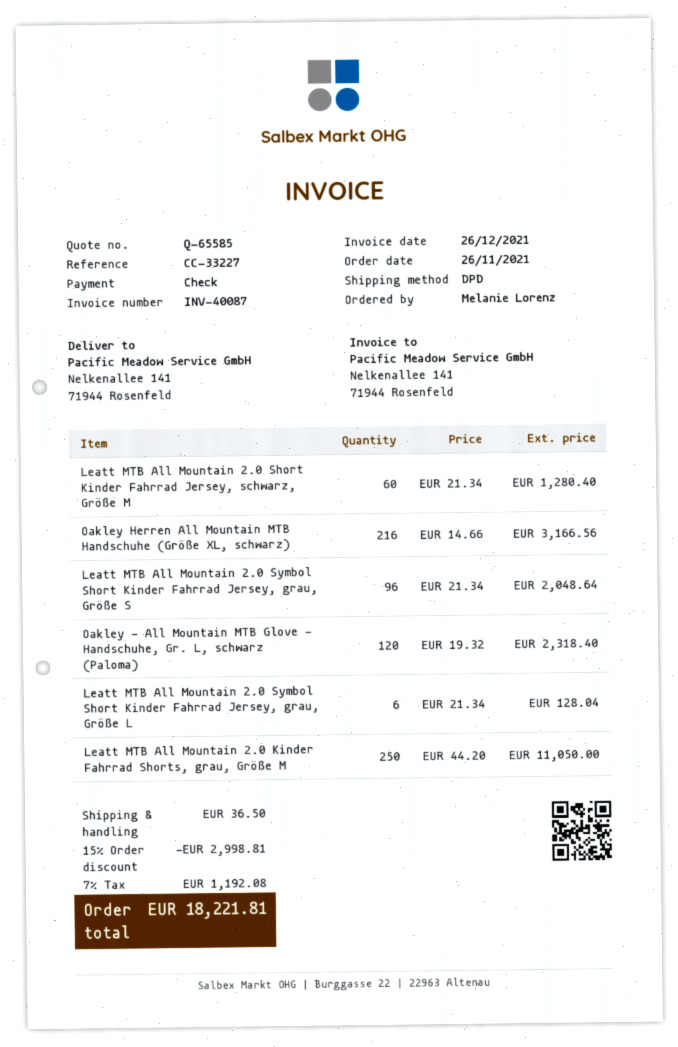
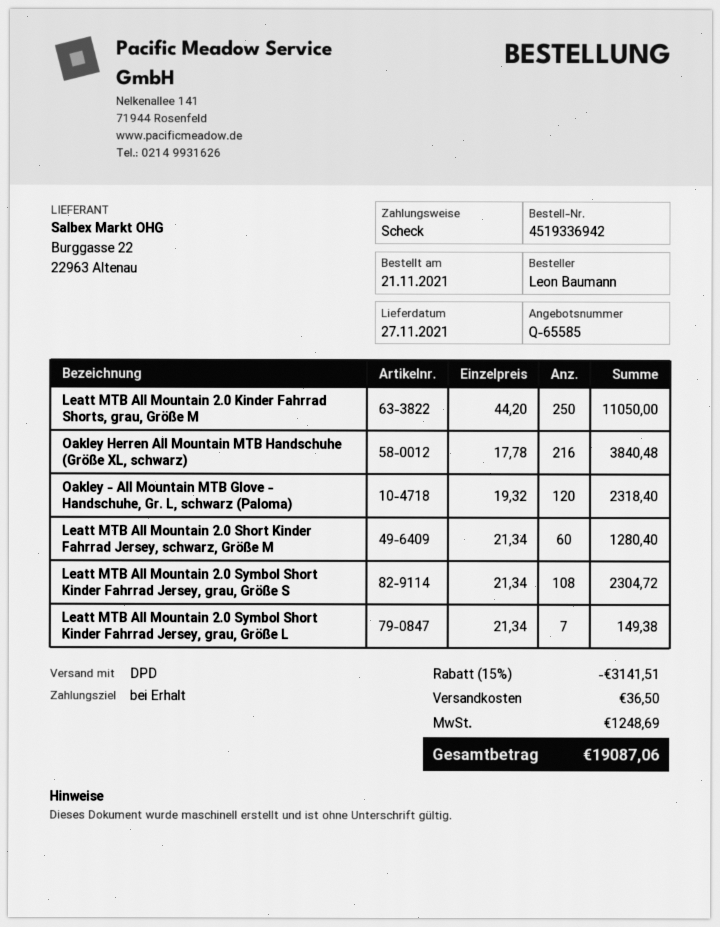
order date: 2021-11-26 -> 2021-11-21
ordered by: Melanie Lorenz -> Leon Baumann
Oakley Herren All Mountain MTB Handschuhe (Größe XL, schwarz): 216 x 14.66 = 3166.56 -> 216 x 17.78 = 3840.48
Leatt MTB All Mountain 2.0 Symbol Short Kinder Fahrrad Jersey, grau, Größe S: 96 x 21.34 = 2048.64 -> 108 x 21.34 = 2304.72
Leatt MTB All Mountain 2.0 Symbol Short Kinder Fahrrad Jersey, grau, Größe L: 6 x 21.34 = 128.04 -> 7 x 21.34 = 149.38
discount: 15% = 2998.81 -> 15% = 3141.51
tax: 1192.08 -> 1248.69
total: 18221.81 -> 19087.06

